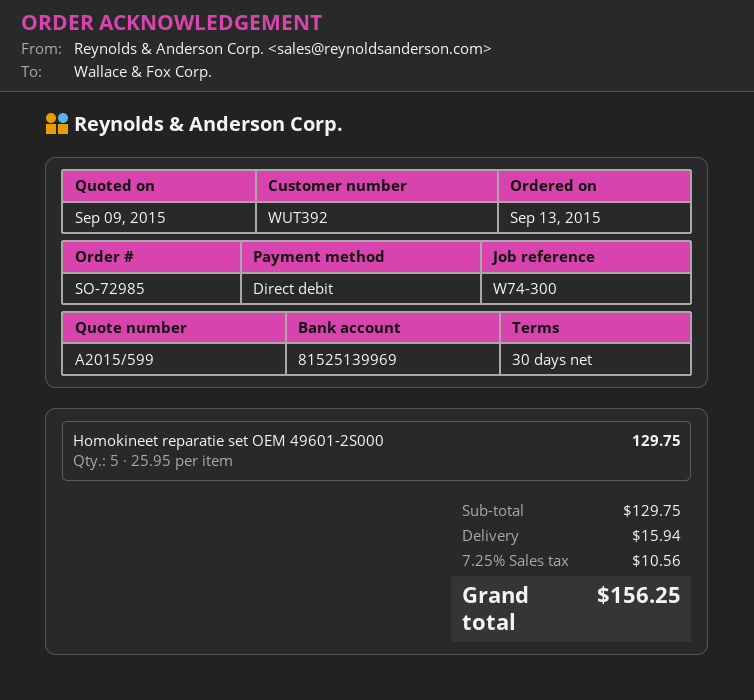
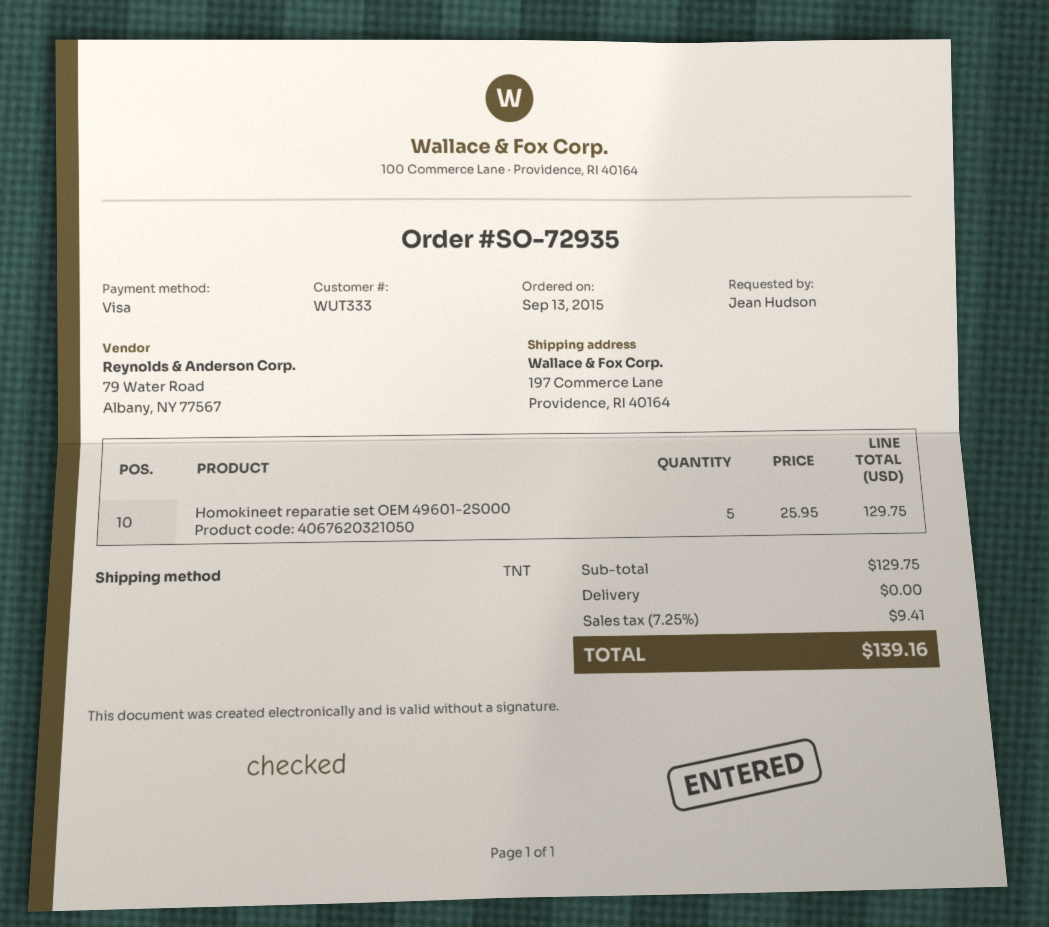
order number: SO-72985 -> SO-72935
customer number: WUT392 -> WUT333
payment method: direct debit -> Visa
shipping: 15.94 -> 0.00
tax: 7.25% = 10.56 -> 7.25% = 9.41
total: 156.25 -> 139.16

